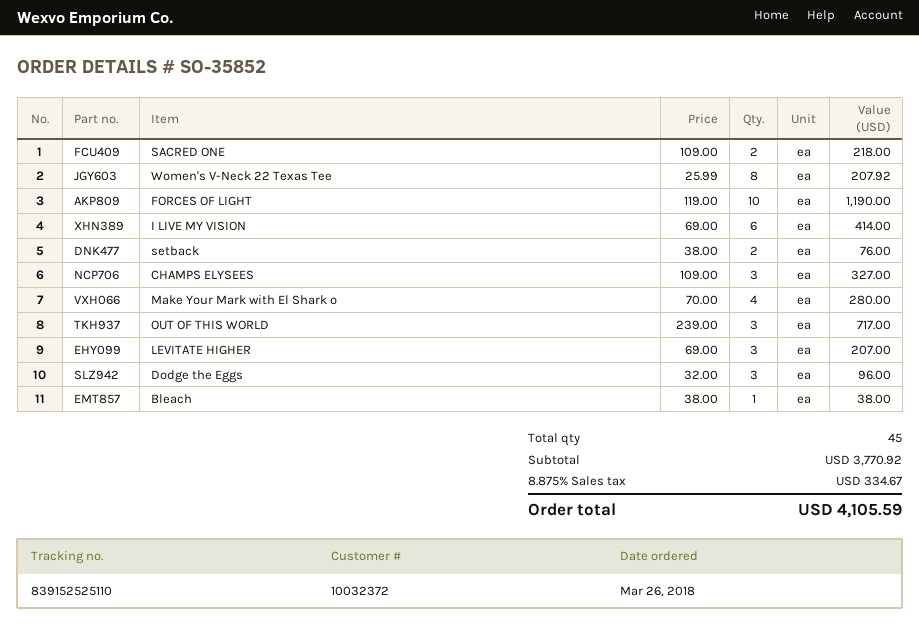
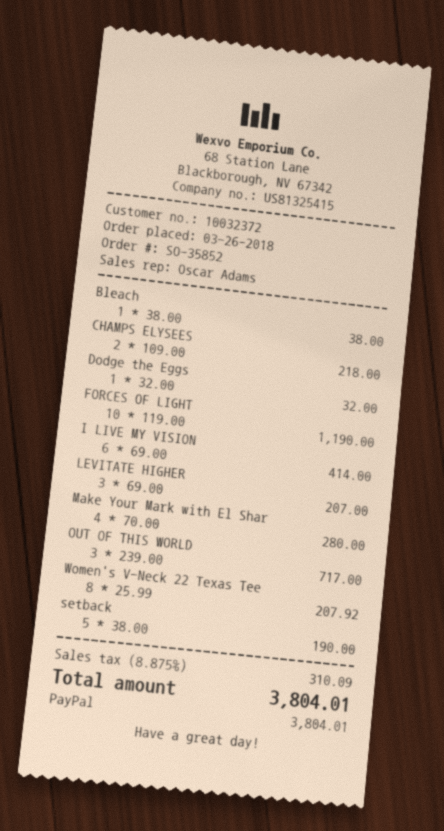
SACRED ONE: 2 x 109.00 = 218.00 -> none
setback: 2 x 38.00 = 76.00 -> 5 x 38.00 = 190.00
CHAMPS ELYSEES: 3 x 109.00 = 327.00 -> 2 x 109.00 = 218.00
Dodge the Eggs: 3 x 32.00 = 96.00 -> 1 x 32.00 = 32.00
tax: 8.875% = 334.67 -> 8.875% = 310.09
total: 4105.59 -> 3804.01

